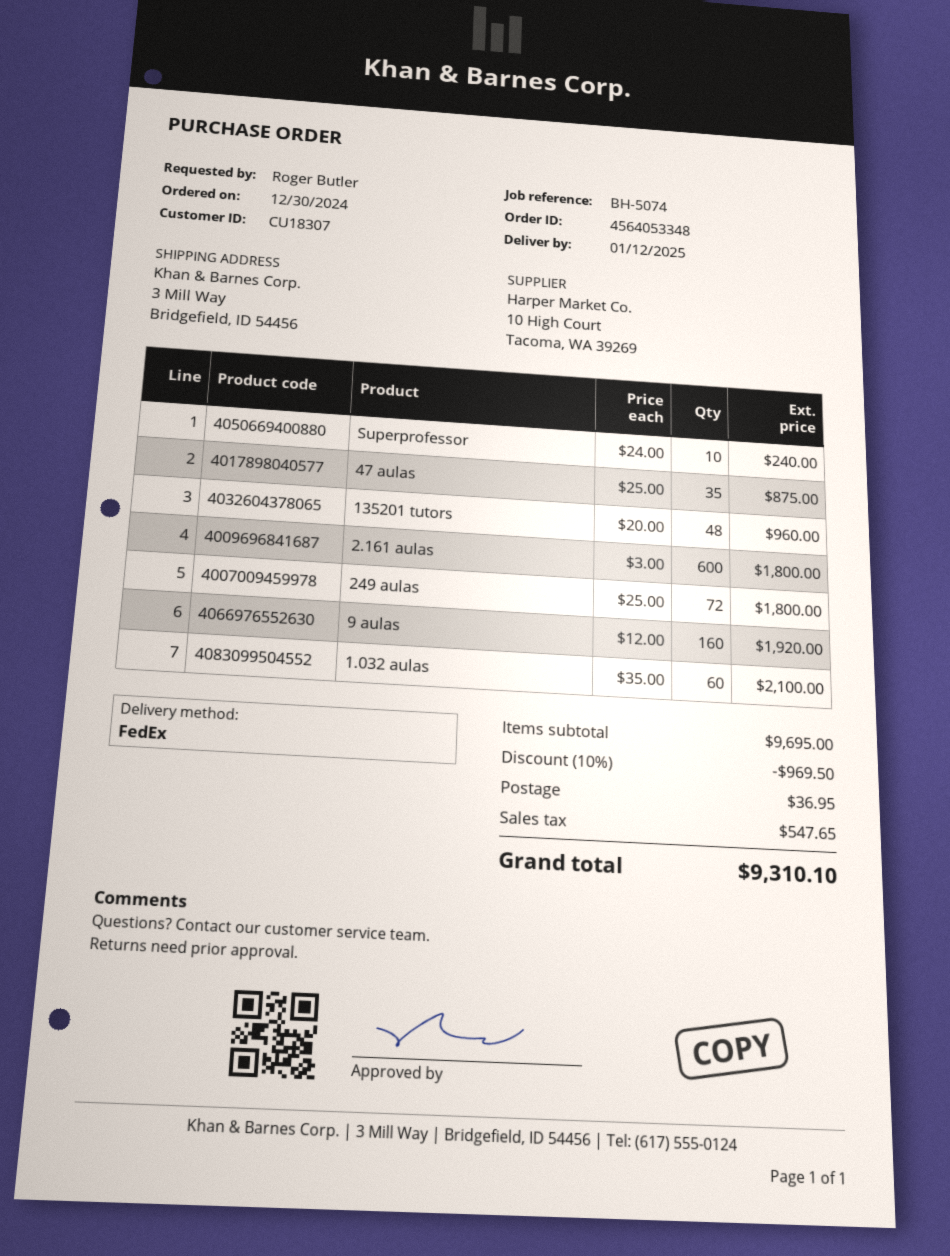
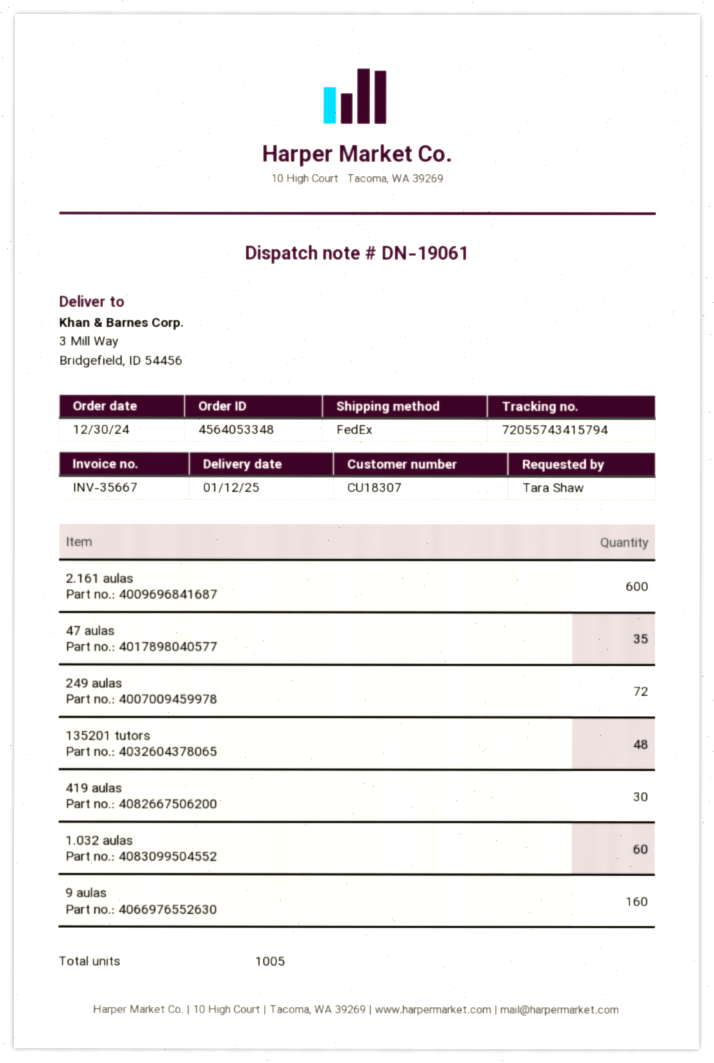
ordered by: Roger Butler -> Tara Shaw
Superprofessor: 10 -> none
419 aulas: none -> 30

